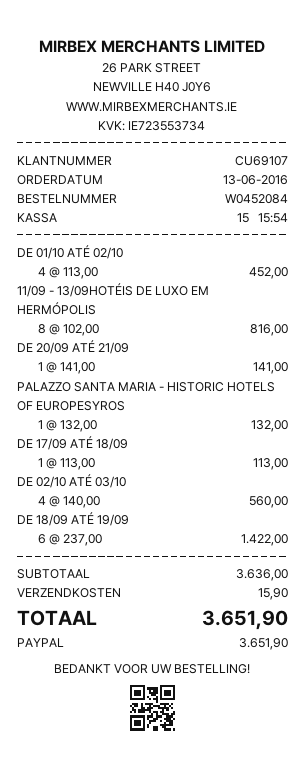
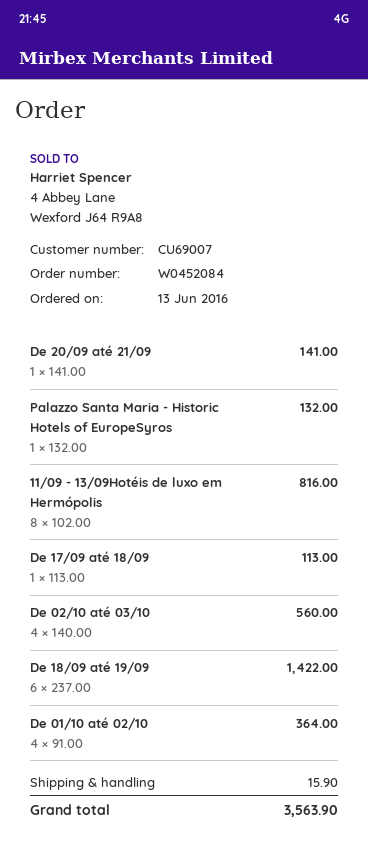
customer number: CU69107 -> CU69007
DE 01/10 ATÉ 02/10: 4 x 113.00 = 452.00 -> 4 x 91.00 = 364.00
total: 3651.90 -> 3563.90

